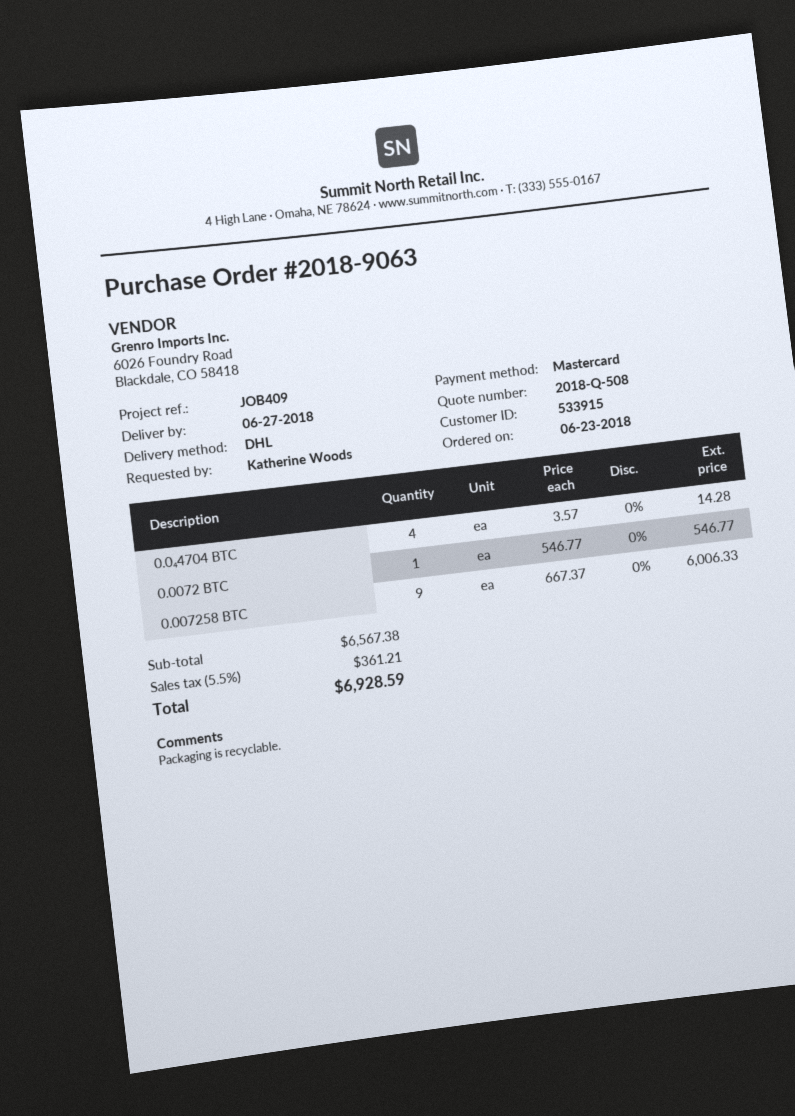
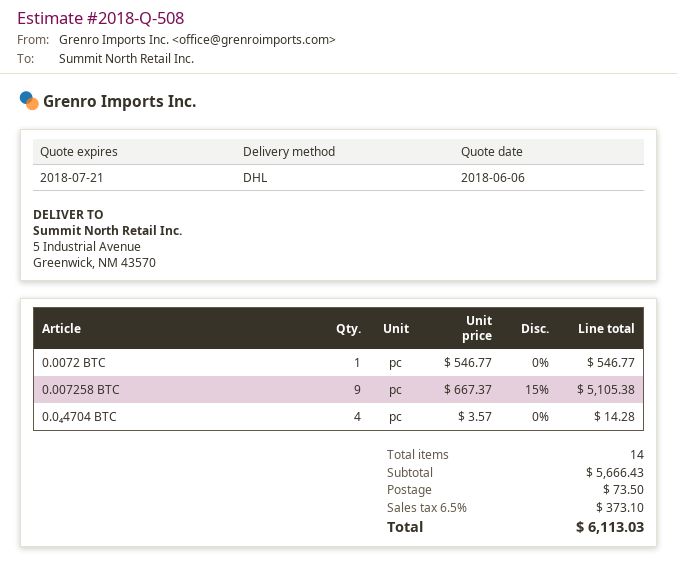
0.007258 BTC: 9 x 667.37 = 6006.33 -> 9 x 667.37 - 15% = 5105.38
subtotal: 6567.38 -> 5666.43
shipping: none -> 73.50
tax: 5.5% = 361.21 -> 6.5% = 373.10
total: 6928.59 -> 6113.03

